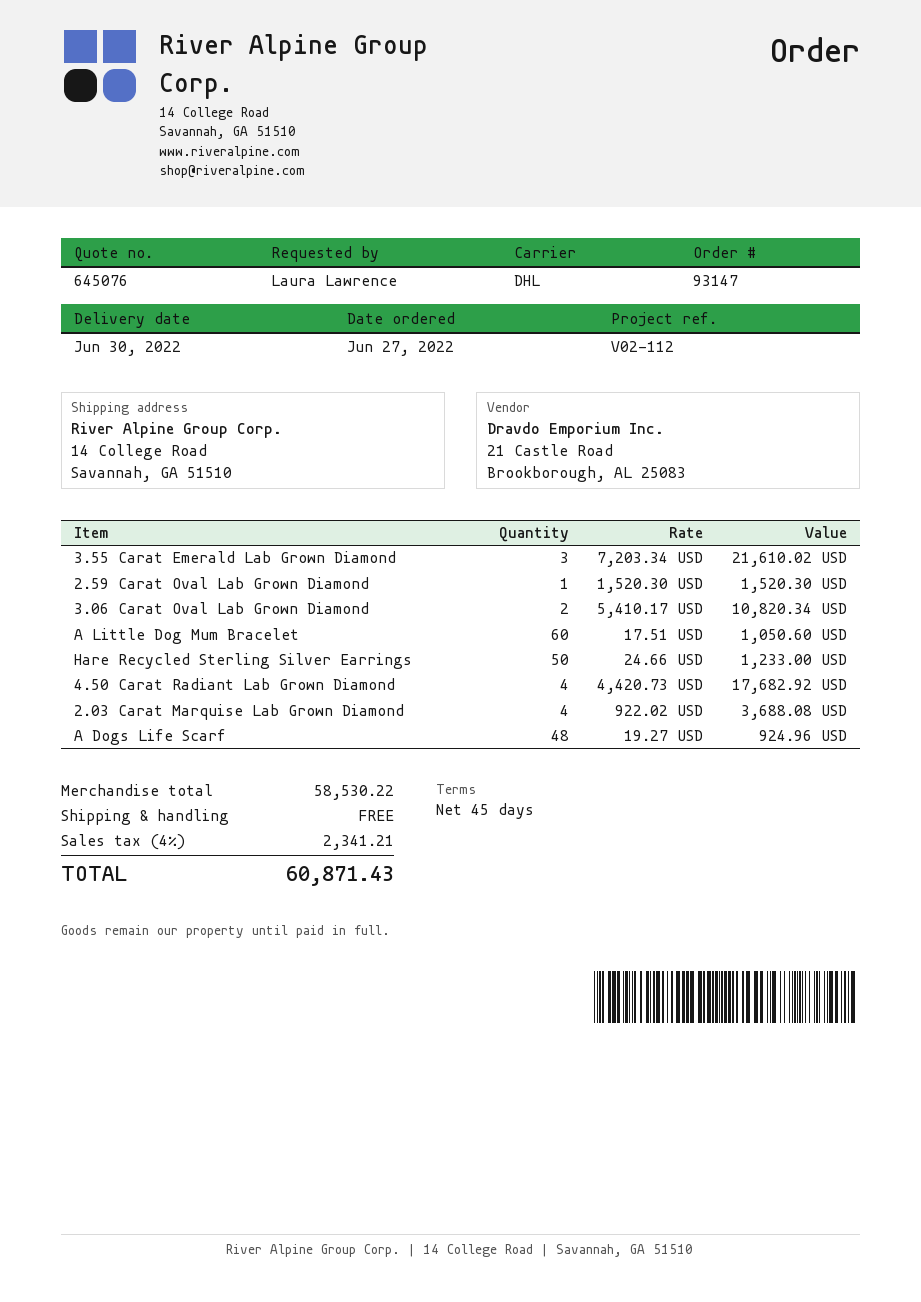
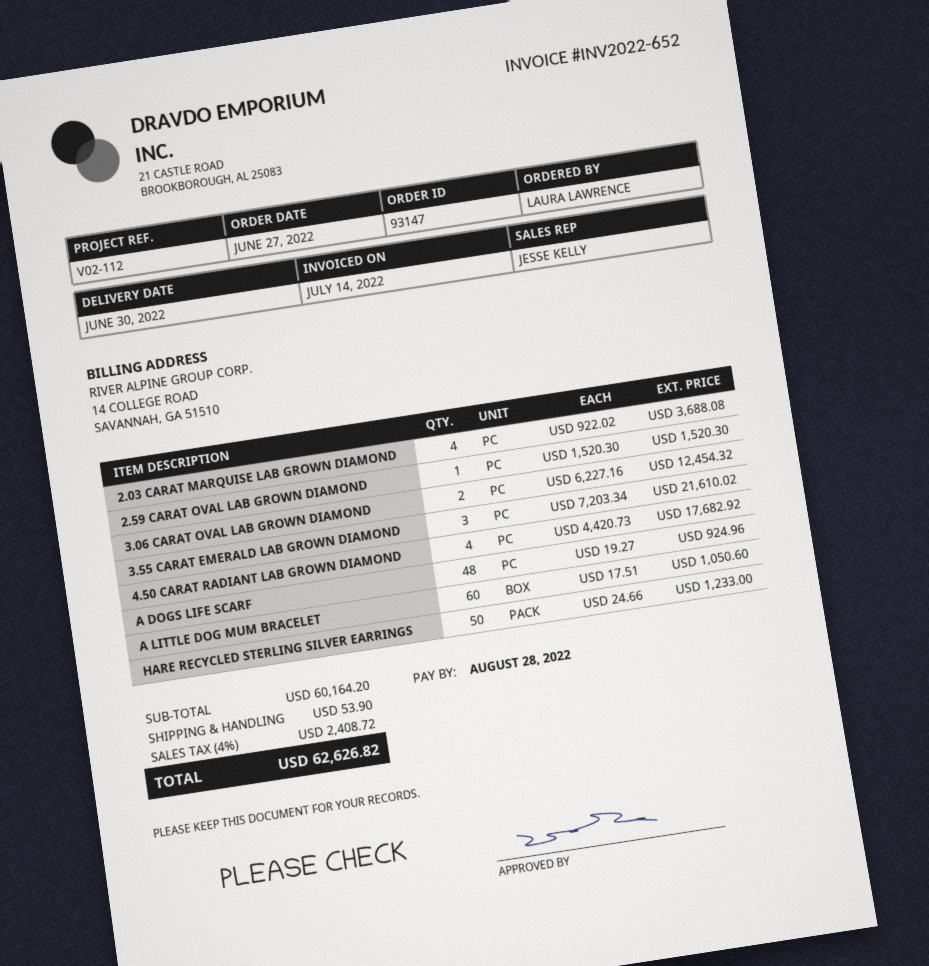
3.06 Carat Oval Lab Grown Diamond: 2 x 5410.17 = 10820.34 -> 2 x 6227.16 = 12454.32
subtotal: 58530.22 -> 60164.20
shipping: 0.00 -> 53.90
tax: 4% = 2341.21 -> 4% = 2408.72
total: 60871.43 -> 62626.82

